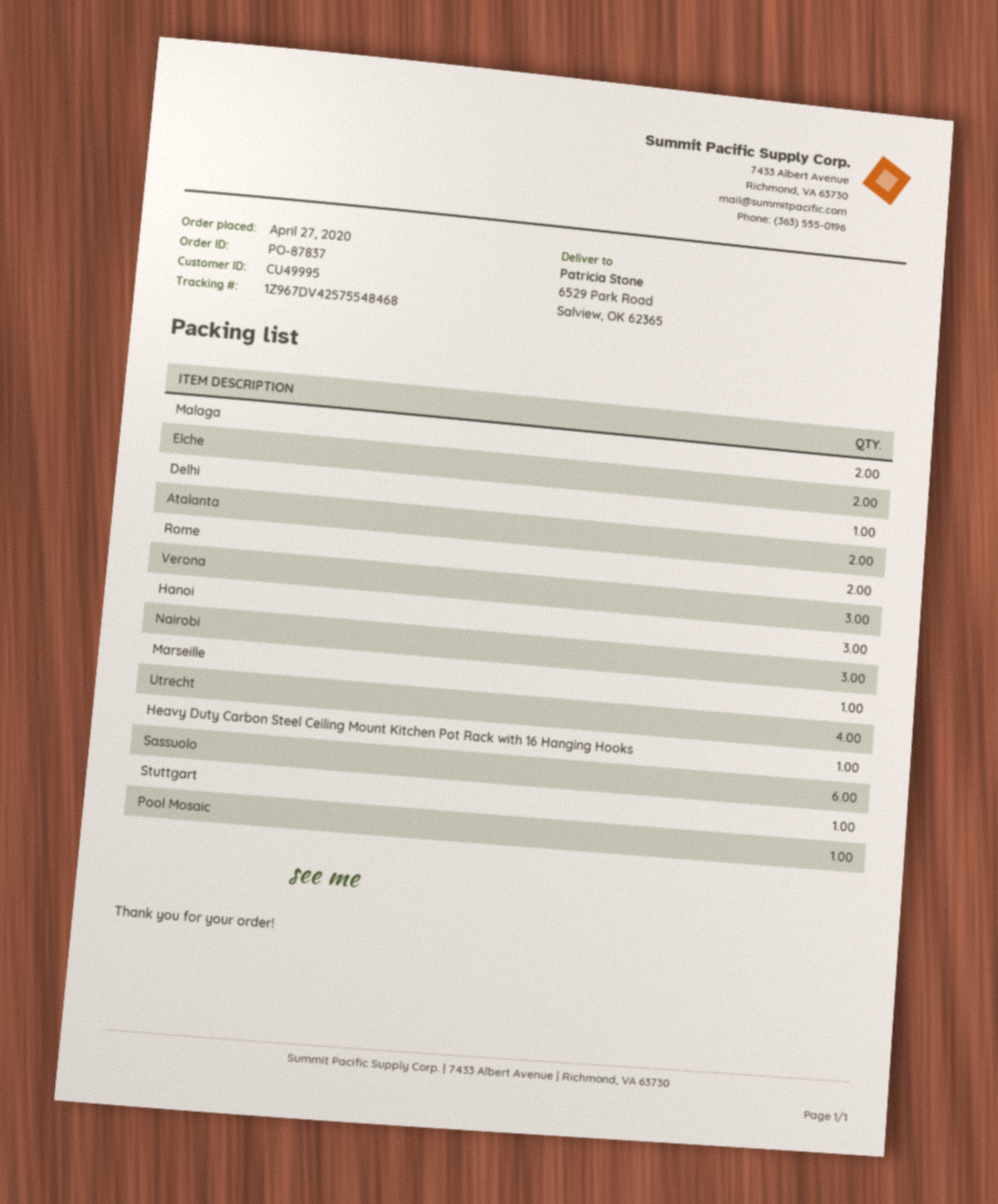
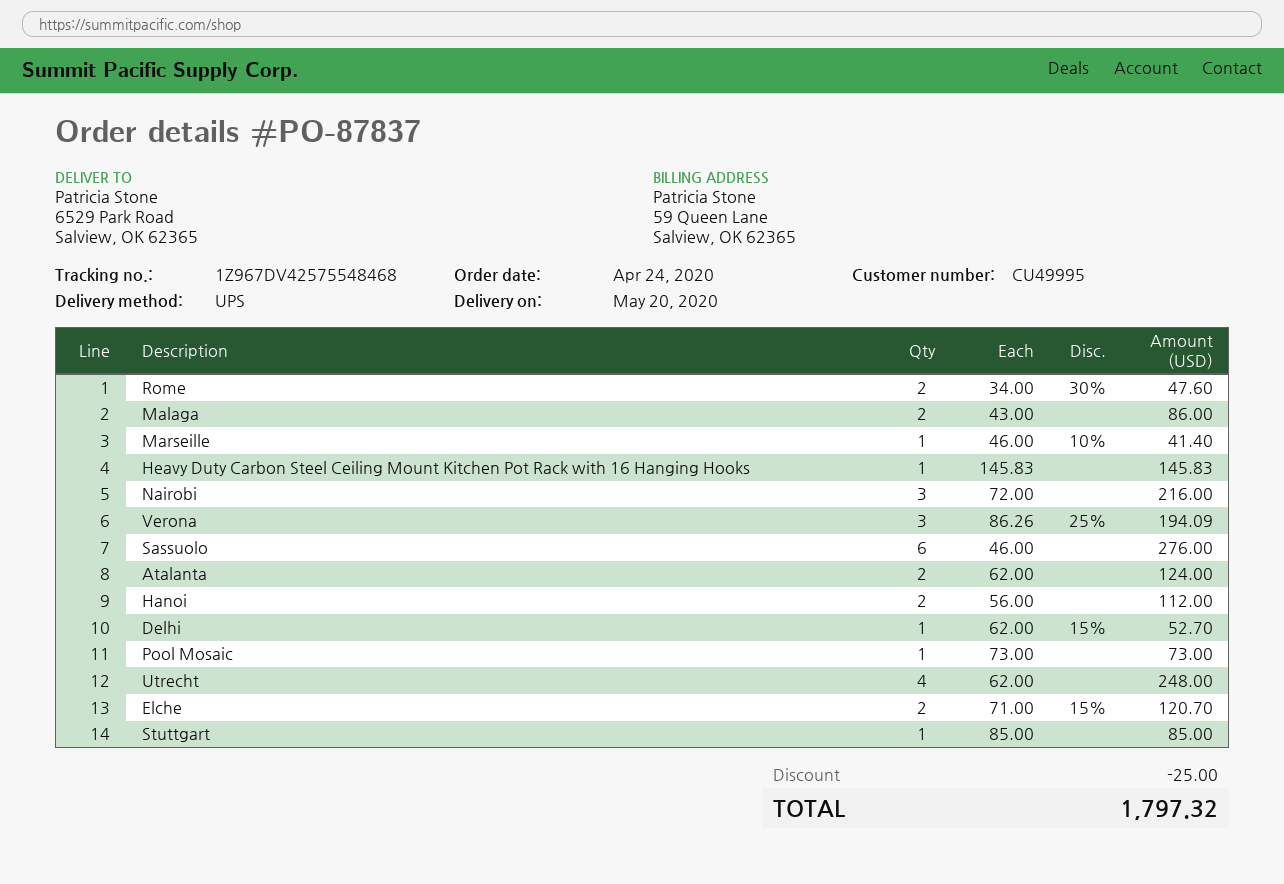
order date: 2020-04-27 -> 2020-04-24
Hanoi: 3 -> 2

